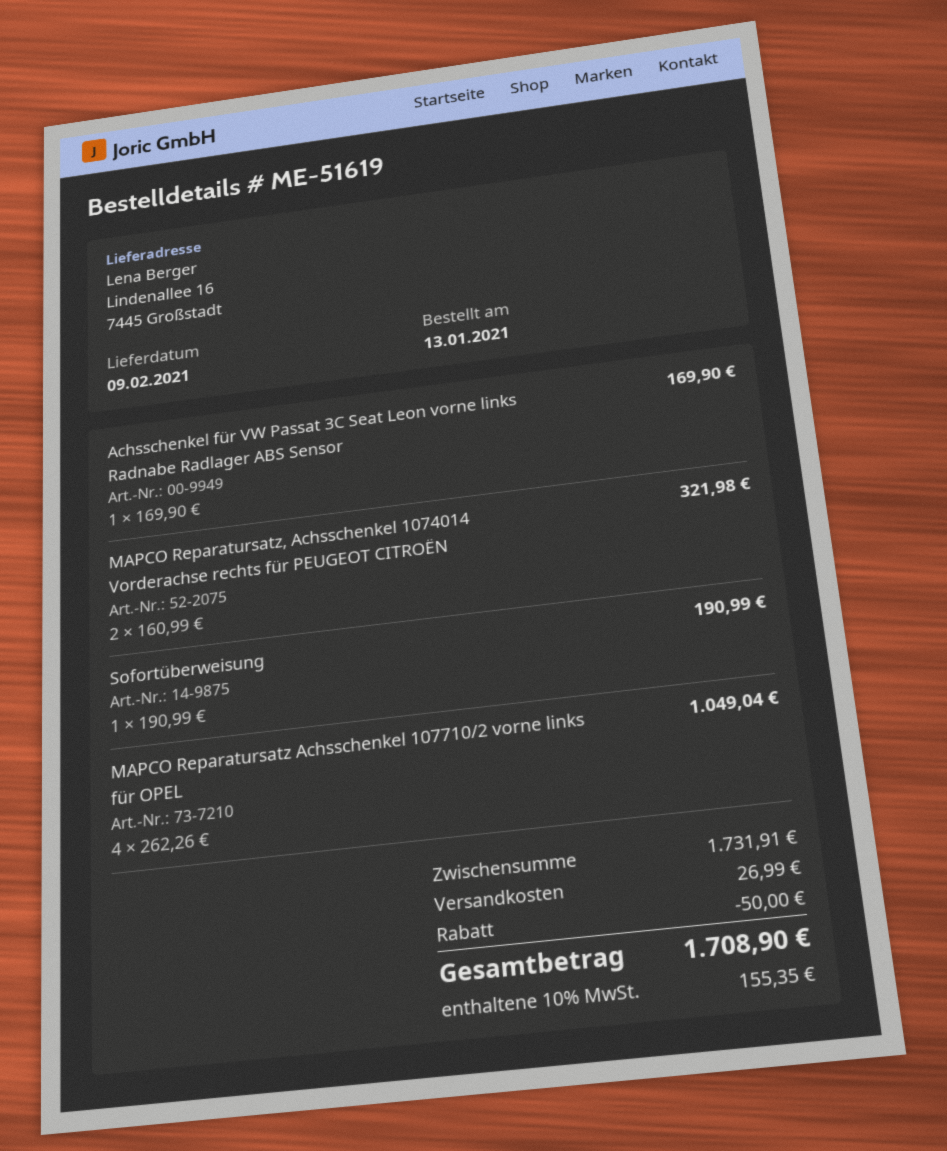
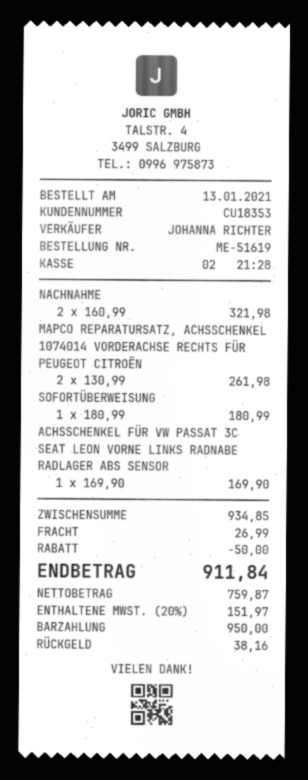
MAPCO Reparatursatz, Achsschenkel 1074014 Vorderachse rechts für PEUGEOT CITROËN: 2 x 160.99 = 321.98 -> 2 x 130.99 = 261.98
Sofortüberweisung: 1 x 190.99 = 190.99 -> 1 x 180.99 = 180.99
MAPCO Reparatursatz Achsschenkel 107710/2 vorne links für OPEL: 4 x 262.26 = 1049.04 -> none
NACHNAHME: none -> 2 x 160.99 = 321.98
subtotal: 1731.91 -> 934.85
tax: 10% = 155.35 -> 20% = 151.97
total: 1708.90 -> 911.84

